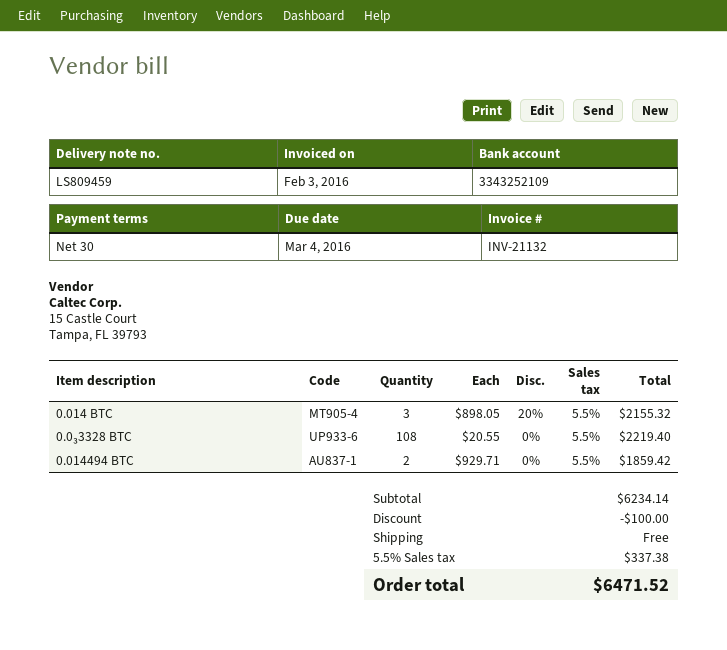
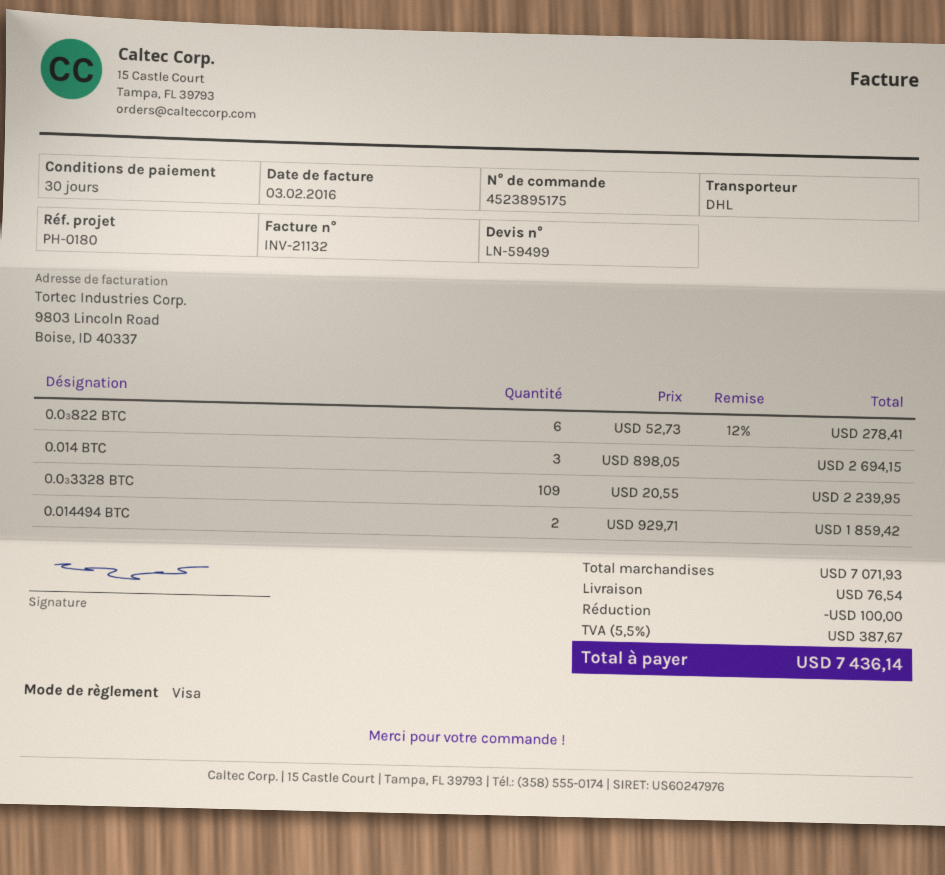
0.014 BTC: 3 x 898.05 - 20% = 2155.32 -> 3 x 898.05 = 2694.15
0.0₃3328 BTC: 108 x 20.55 = 2219.40 -> 109 x 20.55 = 2239.95
0.0₃822 BTC: none -> 6 x 52.73 - 12% = 278.41
subtotal: 6234.14 -> 7071.93
shipping: 0.00 -> 76.54
tax: 5.5% = 337.38 -> 5.5% = 387.67
total: 6471.52 -> 7436.14

